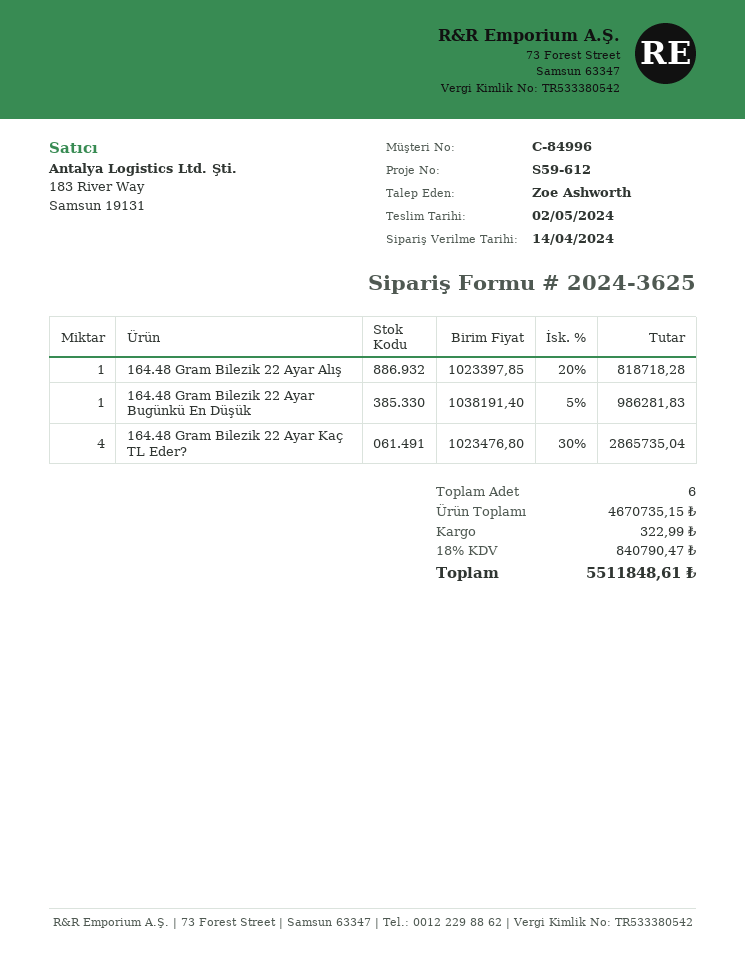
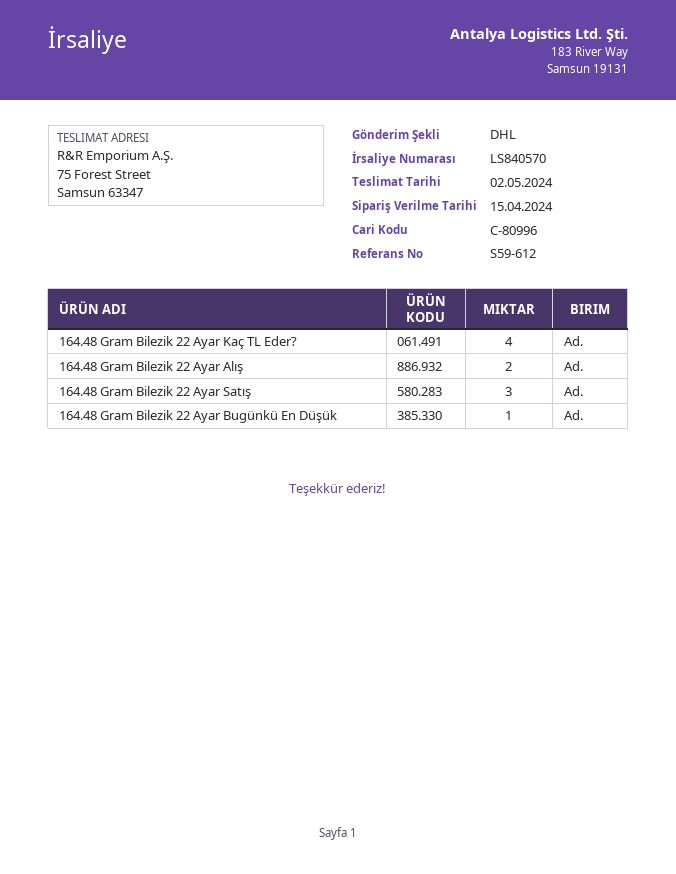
order date: 2024-04-14 -> 2024-04-15
customer number: C-84996 -> C-80996
164.48 Gram Bilezik 22 Ayar Alış: 1 -> 2
164.48 Gram Bilezik 22 Ayar Satış: none -> 3

